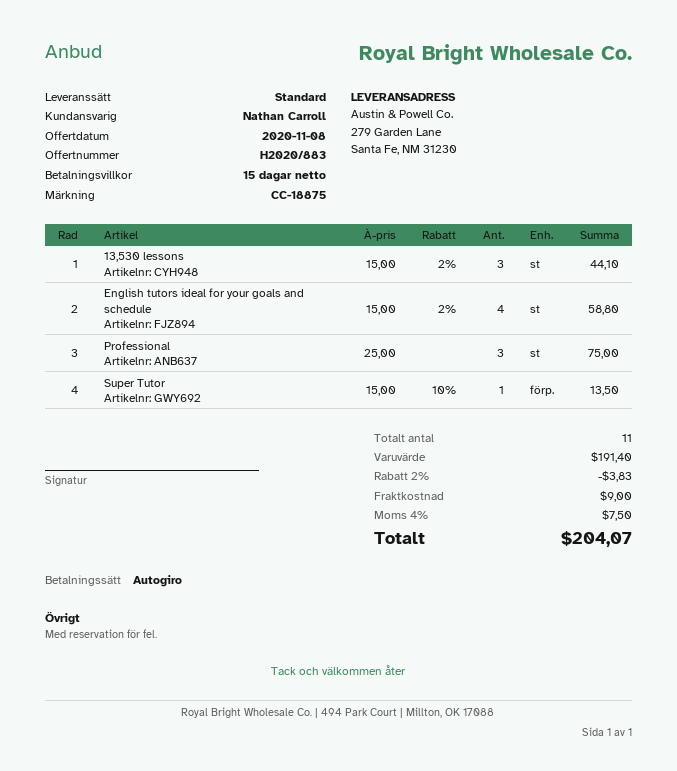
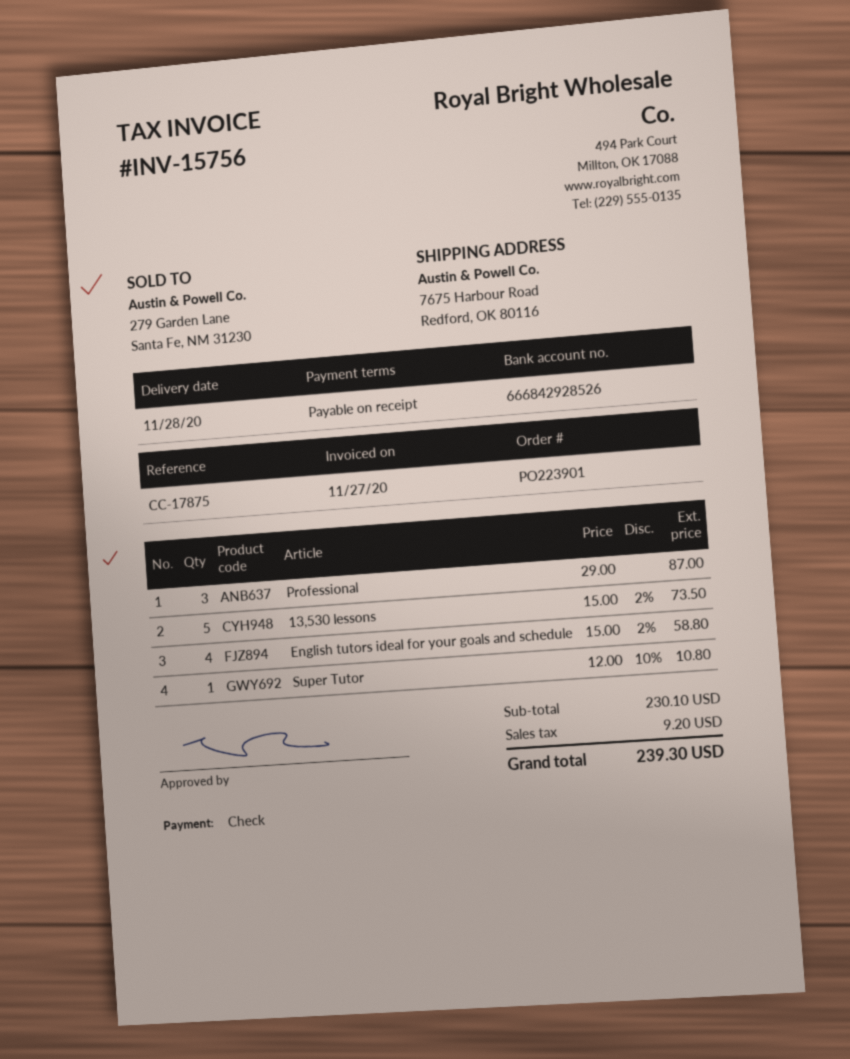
payment terms: 15 days -> on receipt
reference: CC-18875 -> CC-17875
payment method: direct debit -> cheque
ship to: 279 Garden Lane, Santa Fe, NM 31230 -> 7675 Harbour Road, Redford, OK 80116
13,530 lessons: 3 x 15.00 - 2% = 44.10 -> 5 x 15.00 - 2% = 73.50
Professional: 3 x 25.00 = 75.00 -> 3 x 29.00 = 87.00
Super Tutor: 1 x 15.00 - 10% = 13.50 -> 1 x 12.00 - 10% = 10.80
subtotal: 191.40 -> 230.10
discount: 2% = 3.83 -> none
shipping: 9.00 -> none
tax: 7.50 -> 9.20
total: 204.07 -> 239.30

